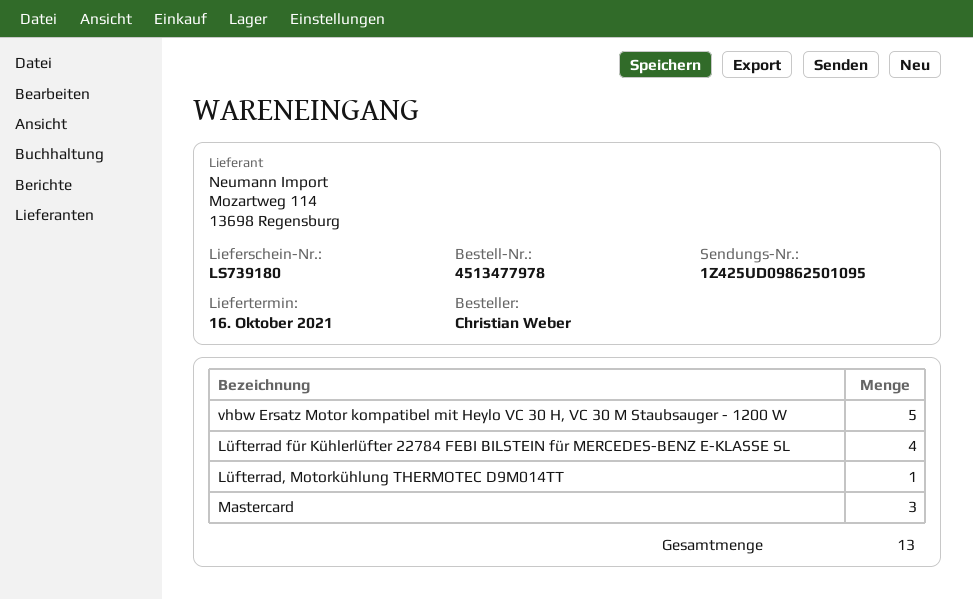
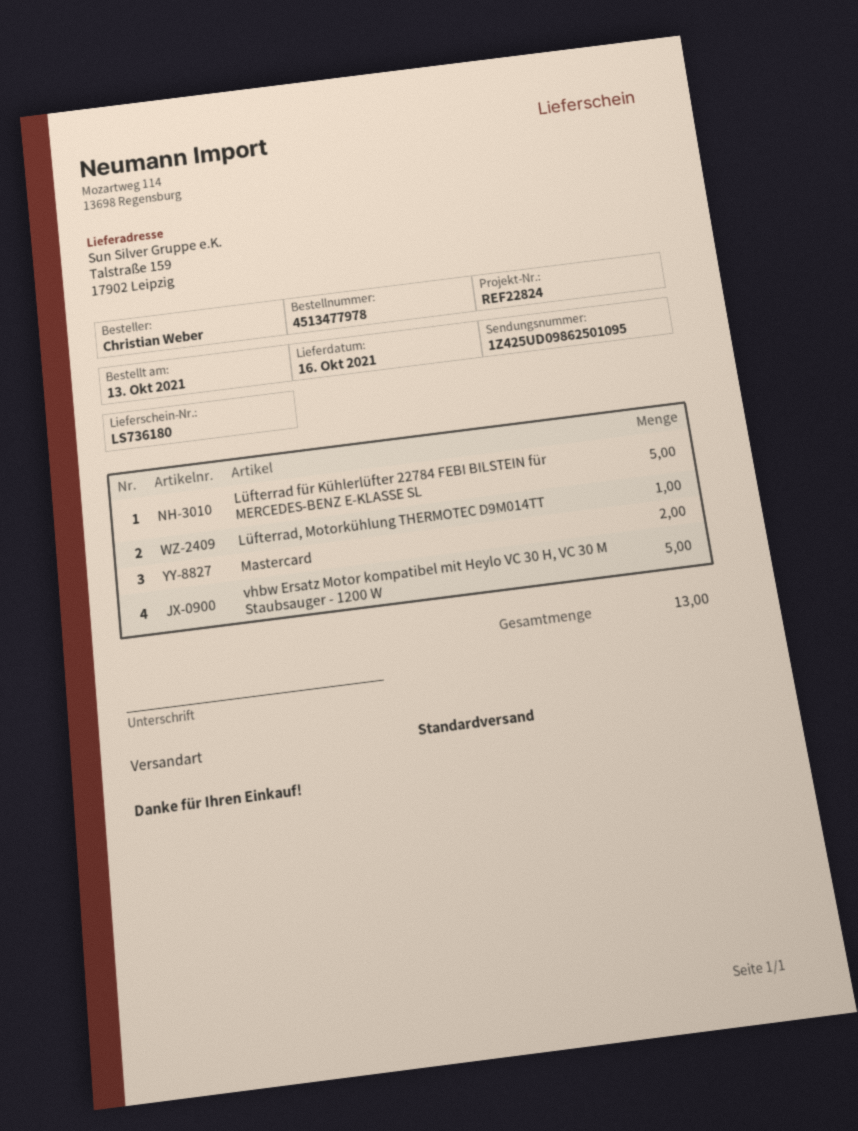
delivery note number: LS739180 -> LS736180
Lüfterrad für Kühlerlüfter 22784 FEBI BILSTEIN für MERCEDES-BENZ E-KLASSE SL: 4 -> 5
Mastercard: 3 -> 2

